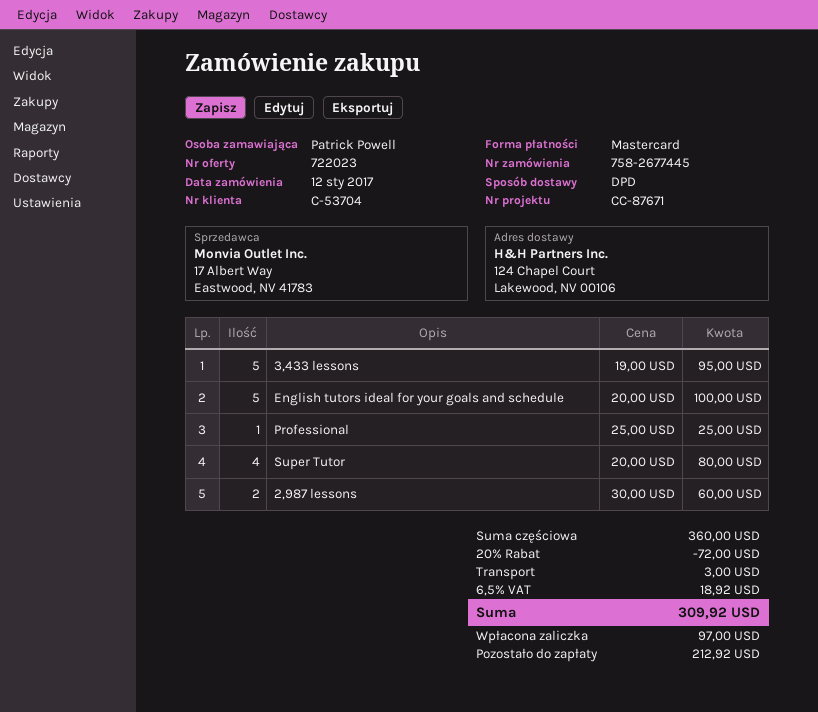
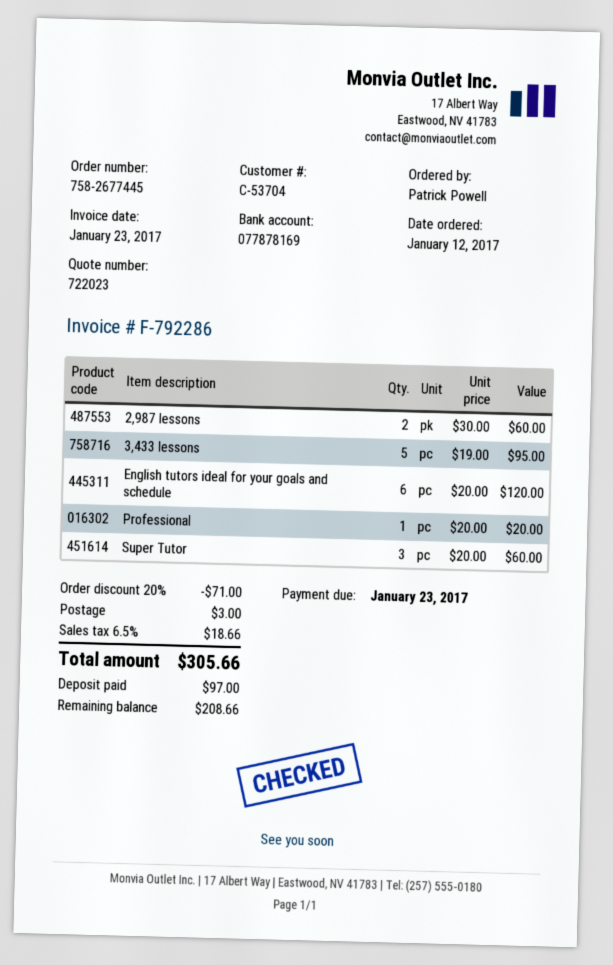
English tutors ideal for your goals and schedule: 5 x 20.00 = 100.00 -> 6 x 20.00 = 120.00
Professional: 1 x 25.00 = 25.00 -> 1 x 20.00 = 20.00
Super Tutor: 4 x 20.00 = 80.00 -> 3 x 20.00 = 60.00
discount: 20% = 72.00 -> 20% = 71.00
tax: 6.5% = 18.92 -> 6.5% = 18.66
total: 309.92 -> 305.66
balance: 212.92 -> 208.66

